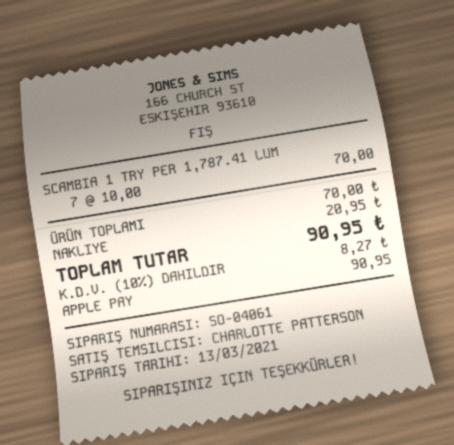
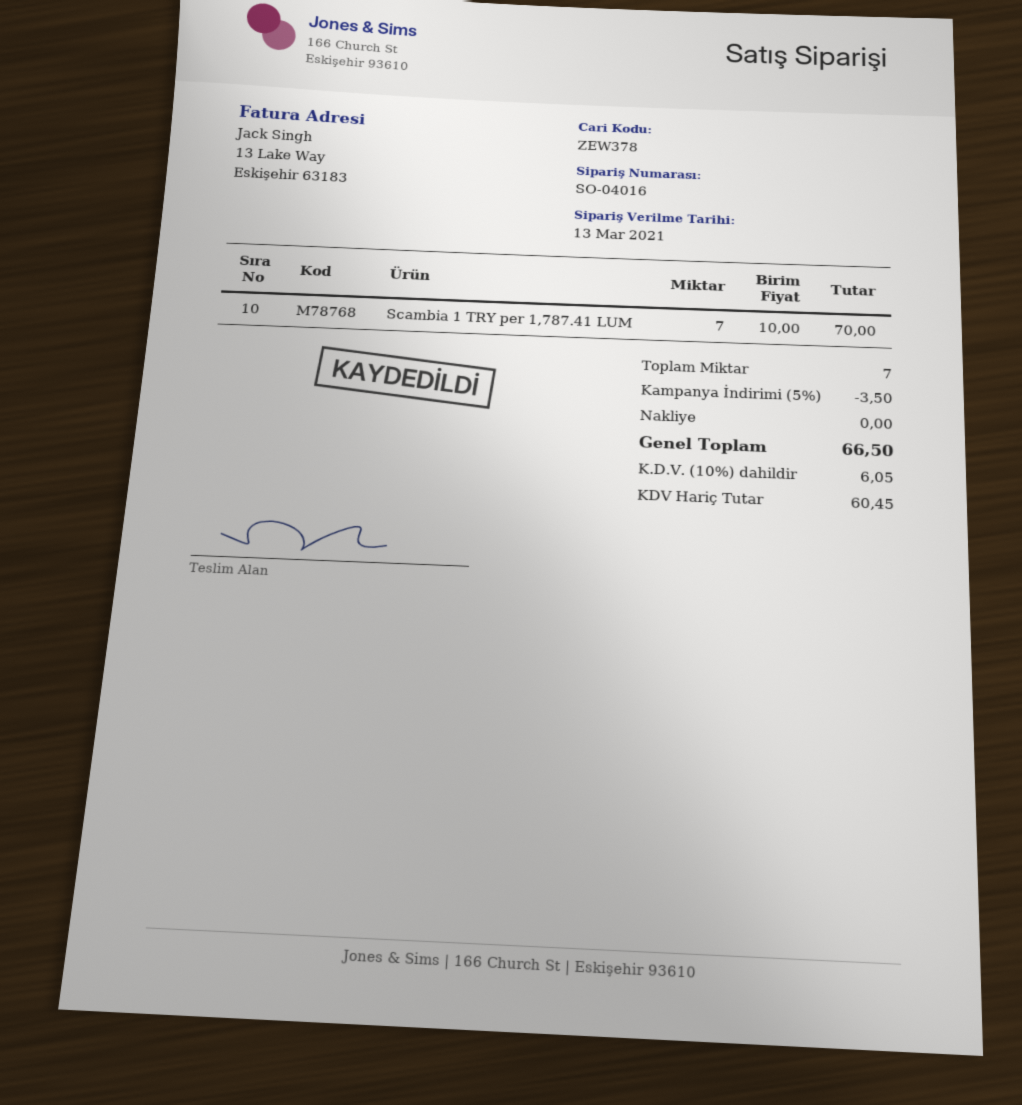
order number: SO-04061 -> SO-04016
discount: none -> 5% = 3.50
shipping: 20.95 -> 0.00
tax: 10% = 8.27 -> 10% = 6.05
total: 90.95 -> 66.50

